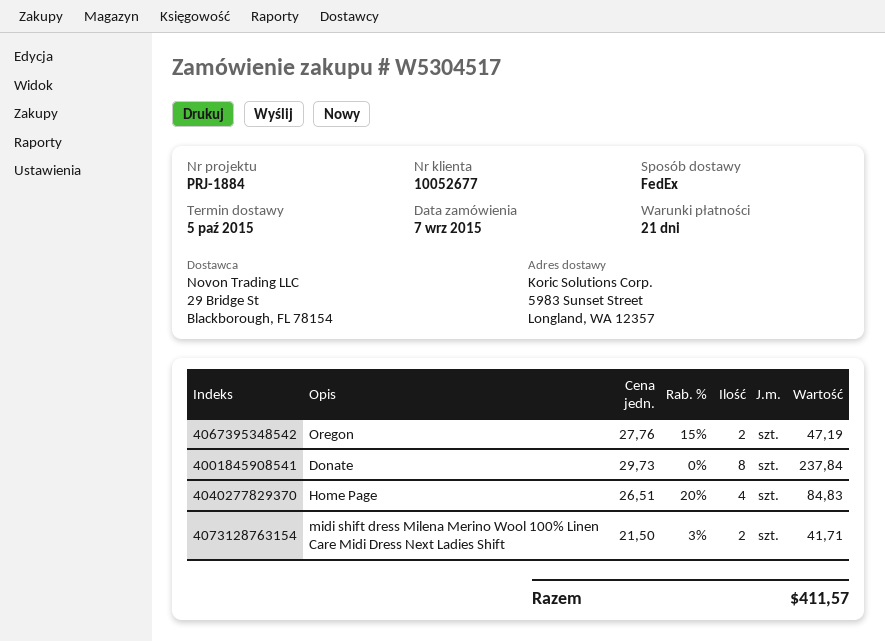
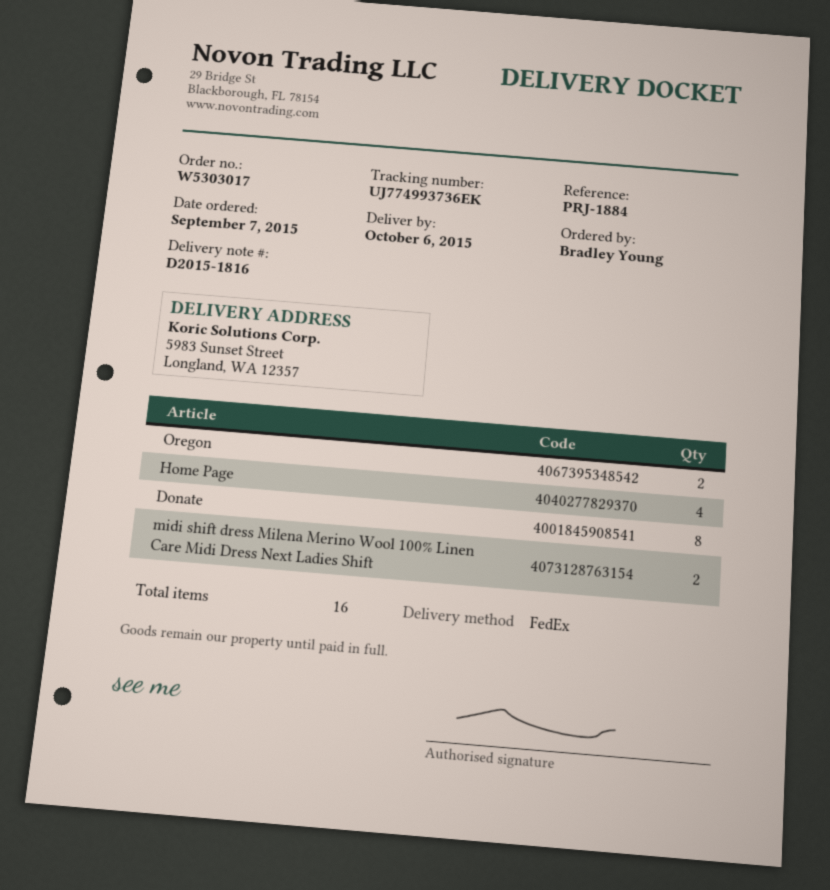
order number: W5304517 -> W5303017
delivery date: 2015-10-05 -> 2015-10-06

